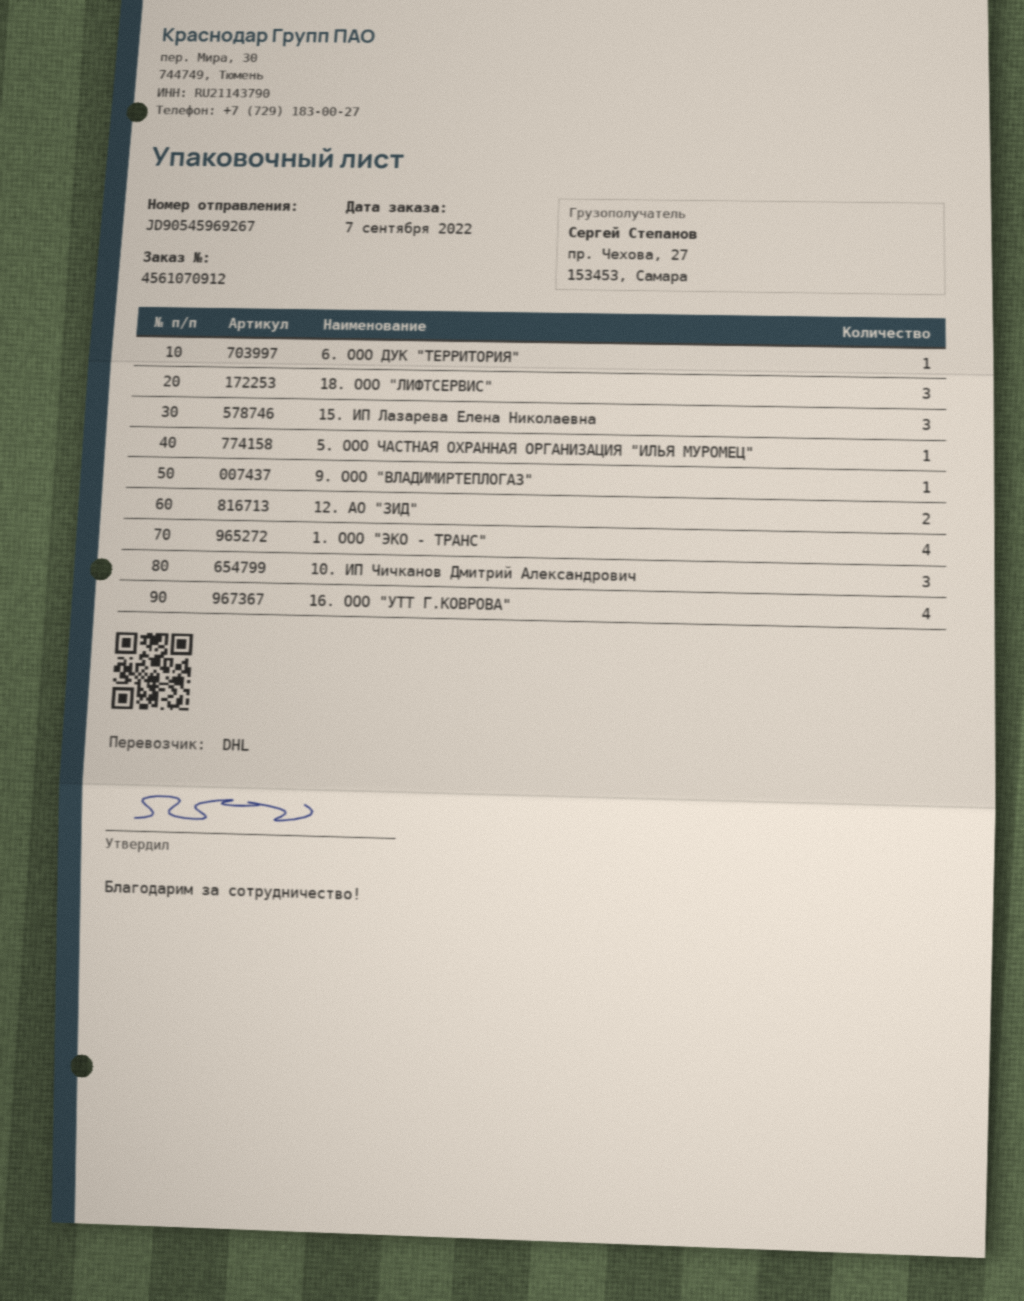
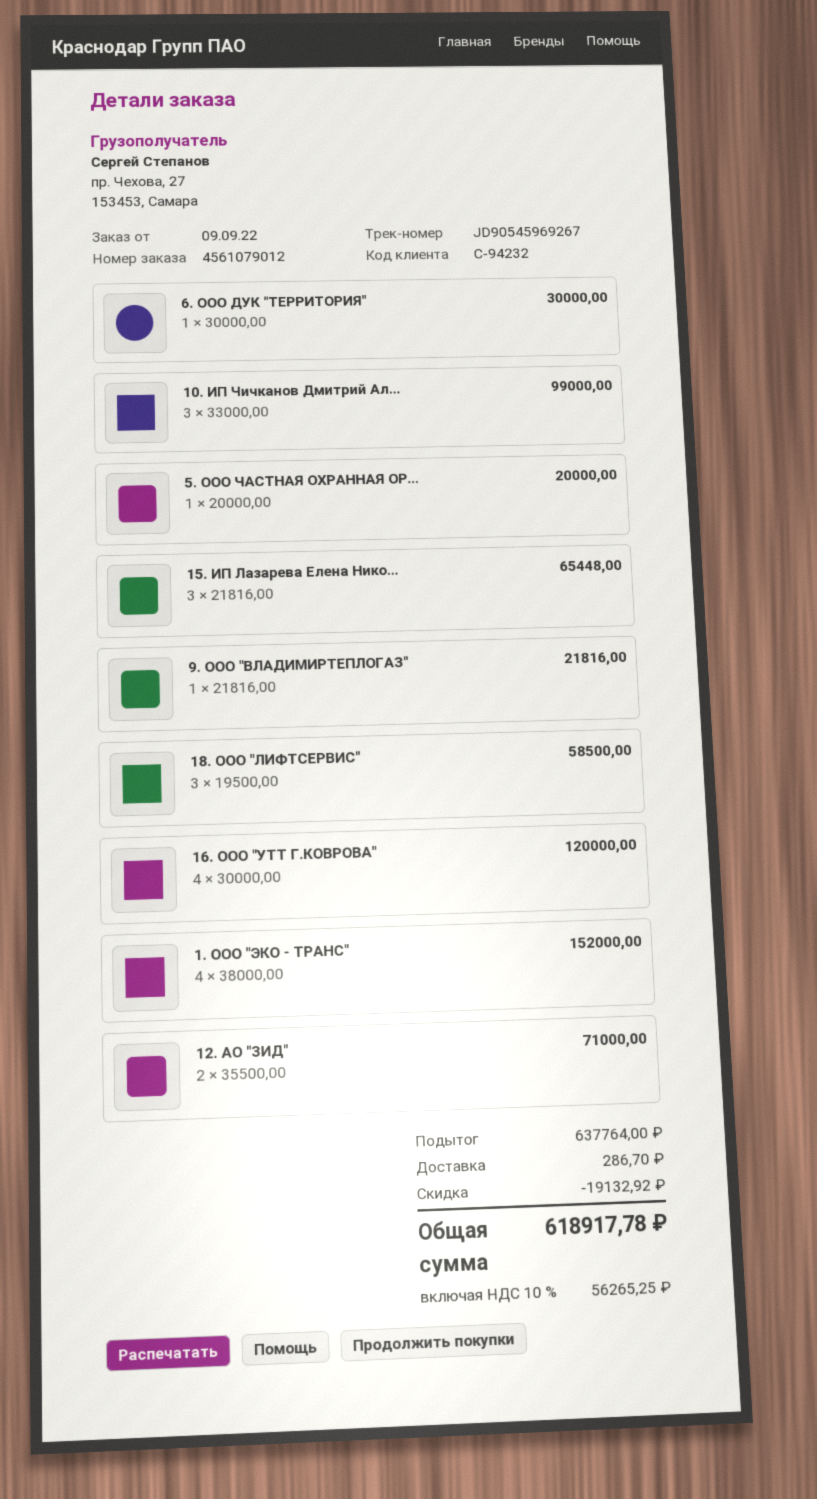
order number: 4561070912 -> 4561079012
order date: 2022-09-07 -> 2022-09-09

